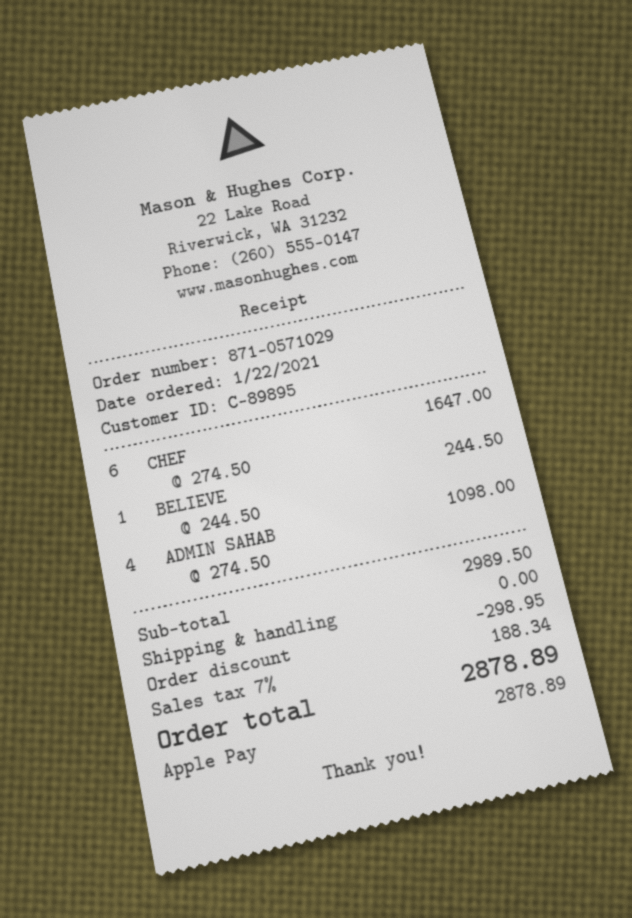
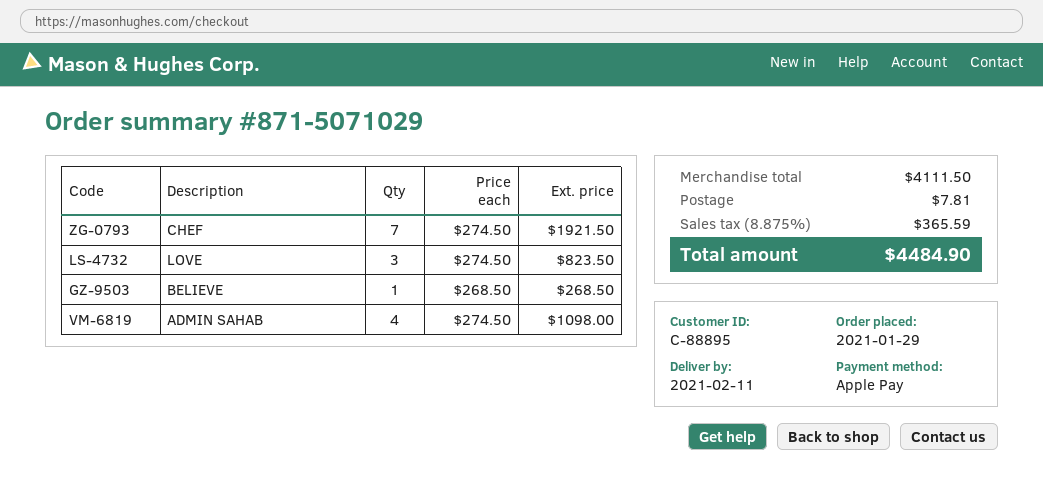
order number: 871-0571029 -> 871-5071029
order date: 2021-01-22 -> 2021-01-29
customer number: C-89895 -> C-88895
CHEF: 6 x 274.50 = 1647.00 -> 7 x 274.50 = 1921.50
BELIEVE: 1 x 244.50 = 244.50 -> 1 x 268.50 = 268.50
LOVE: none -> 3 x 274.50 = 823.50
subtotal: 2989.50 -> 4111.50
discount: 298.95 -> none
shipping: 0.00 -> 7.81
tax: 7% = 188.34 -> 8.875% = 365.59
total: 2878.89 -> 4484.90

